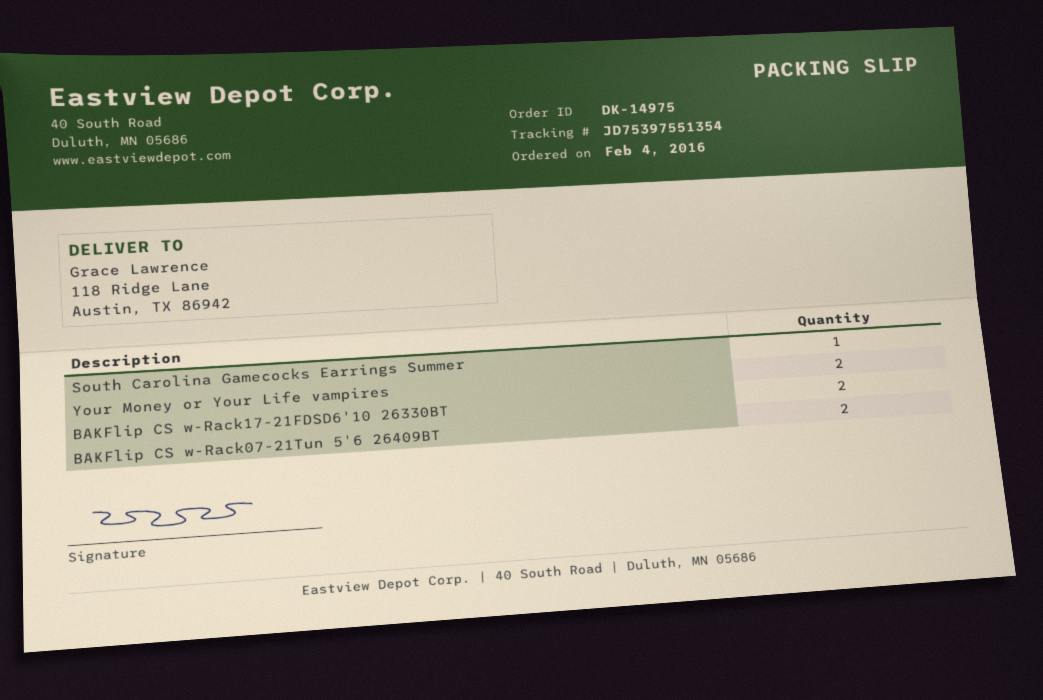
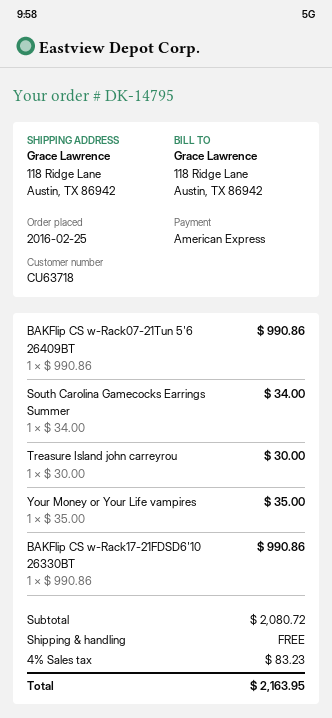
order number: DK-14975 -> DK-14795
order date: 2016-02-04 -> 2016-02-25
Your Money or Your Life vampires: 2 -> 1
BAKFlip CS w-Rack17-21FDSD6'10 26330BT: 2 -> 1
BAKFlip CS w-Rack07-21Tun 5'6 26409BT: 2 -> 1
Treasure Island john carreyrou: none -> 1

